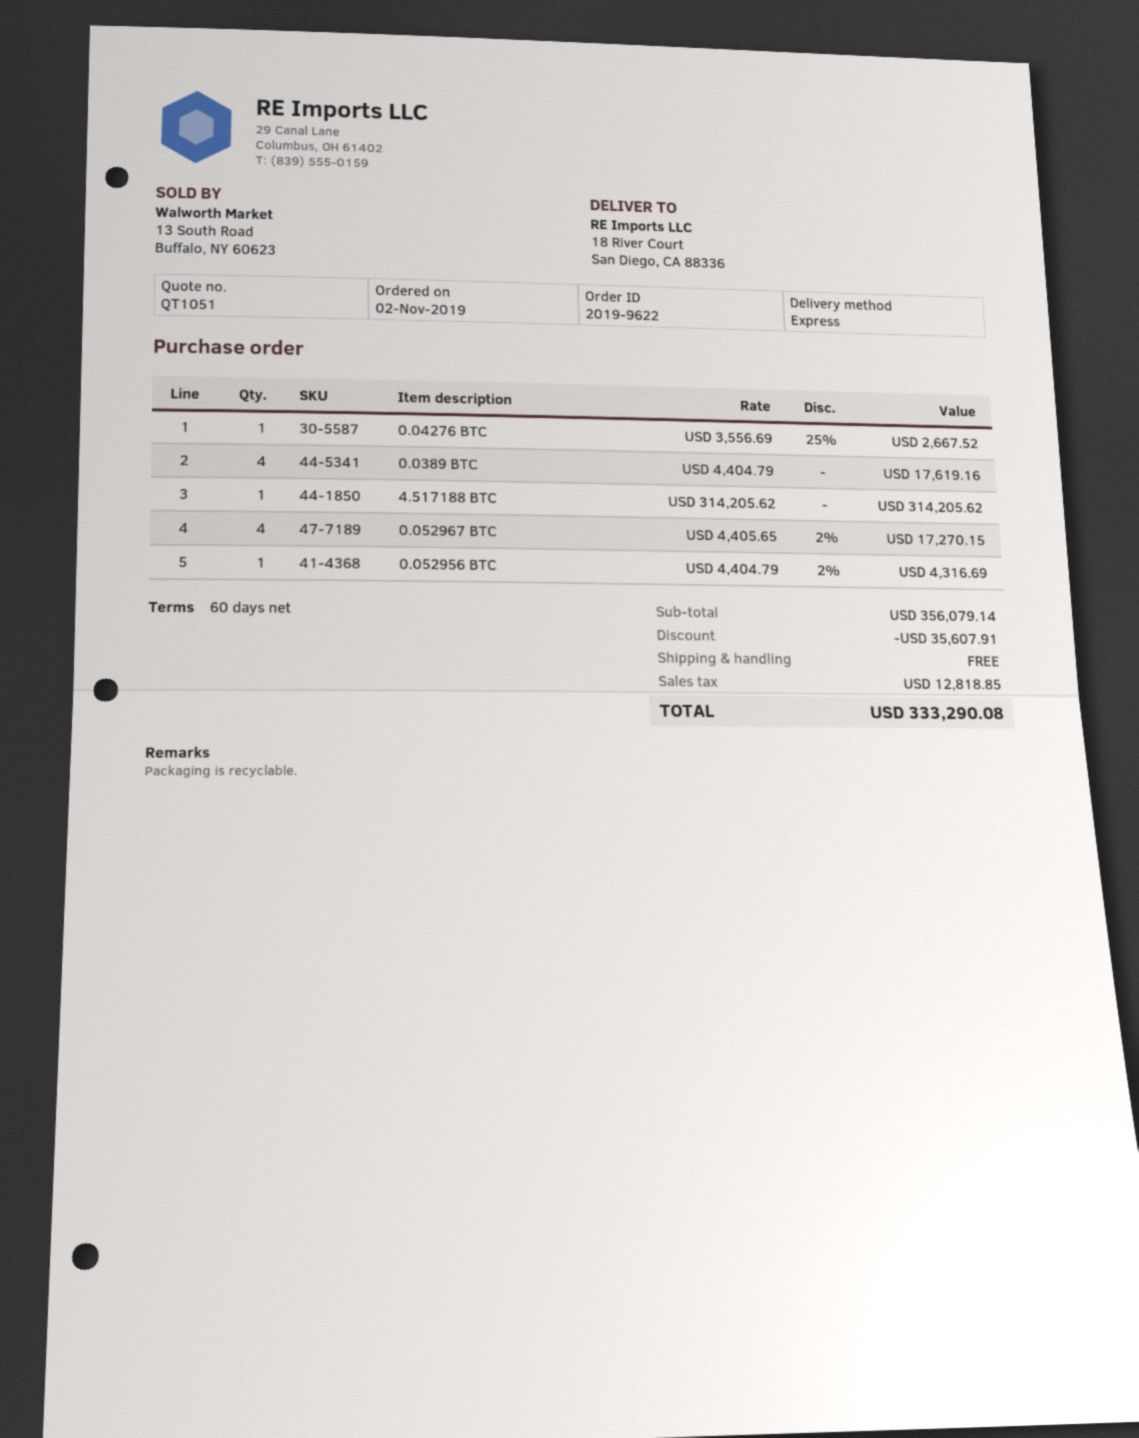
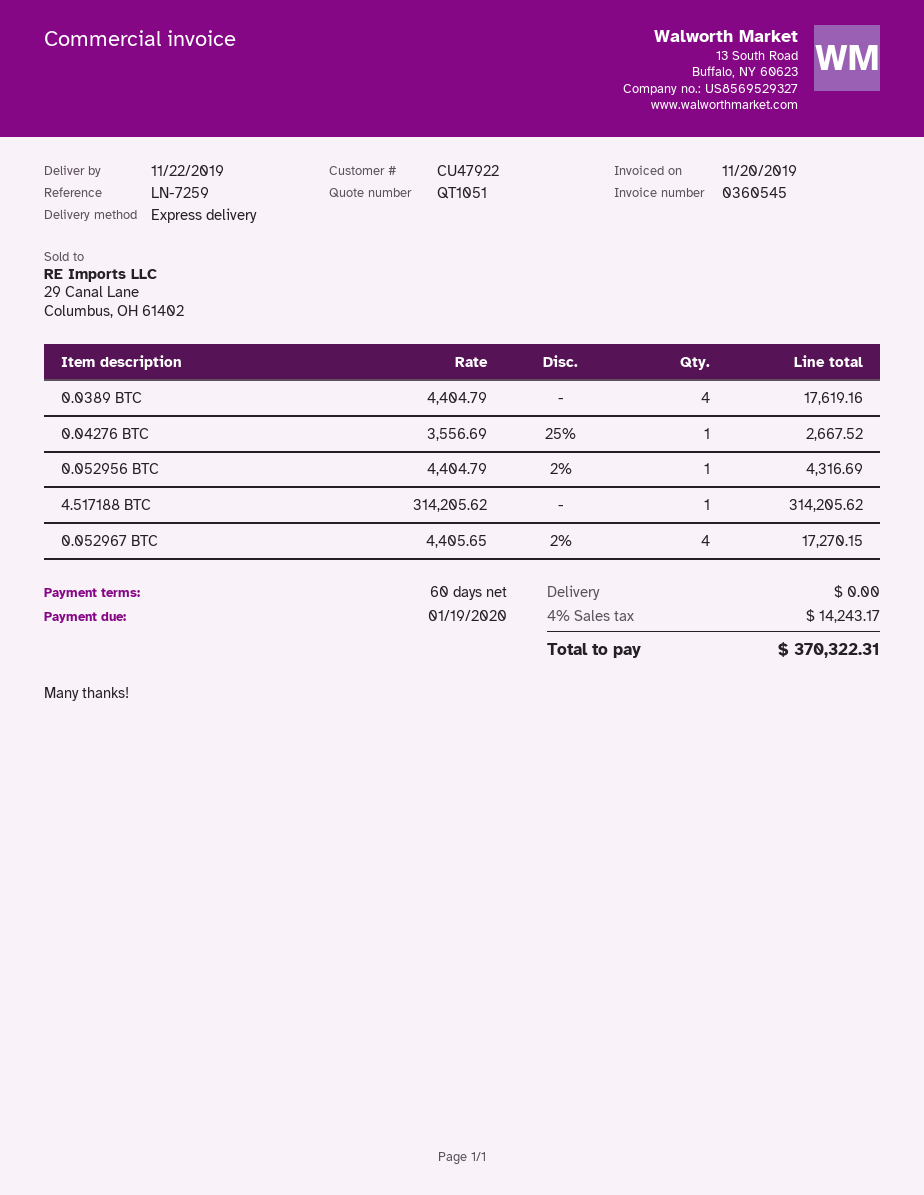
discount: 35607.91 -> none
tax: 12818.85 -> 14243.17
total: 333290.08 -> 370322.31

